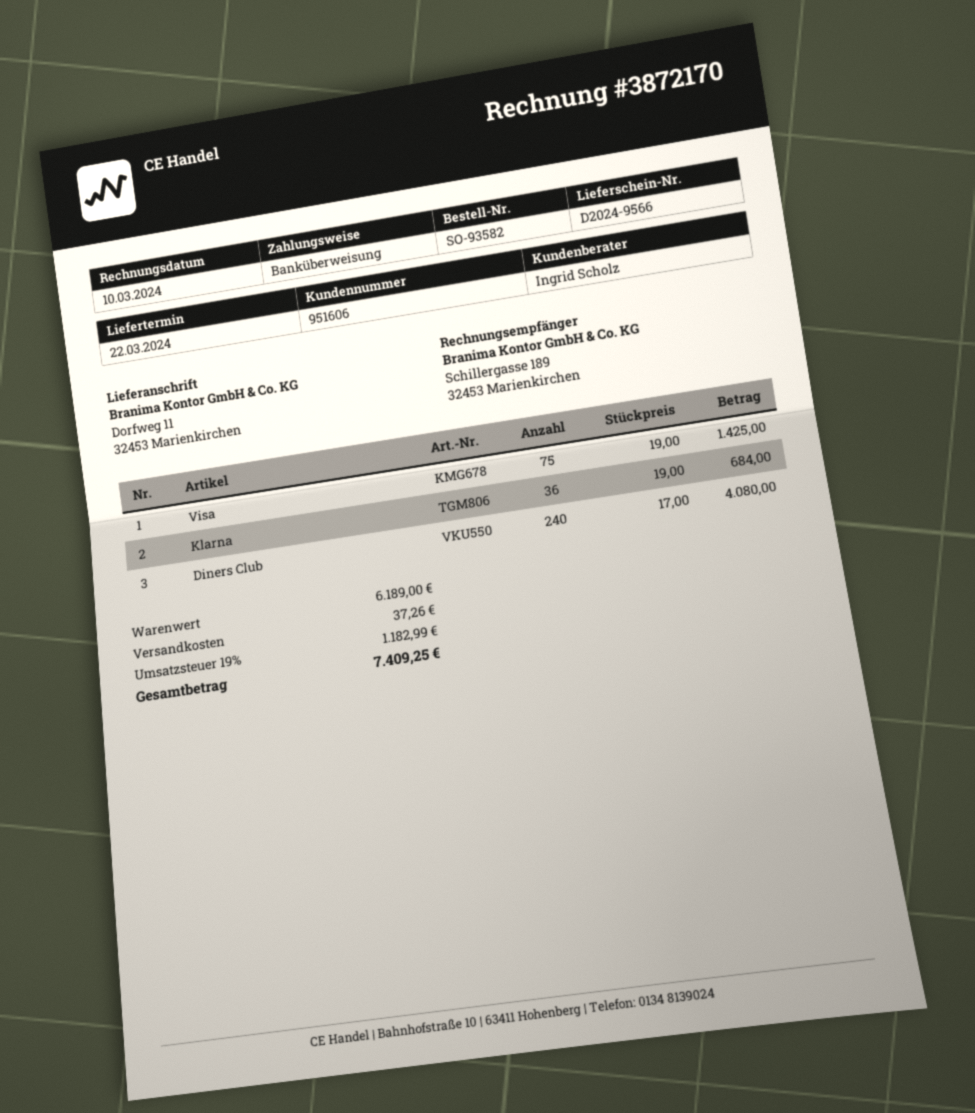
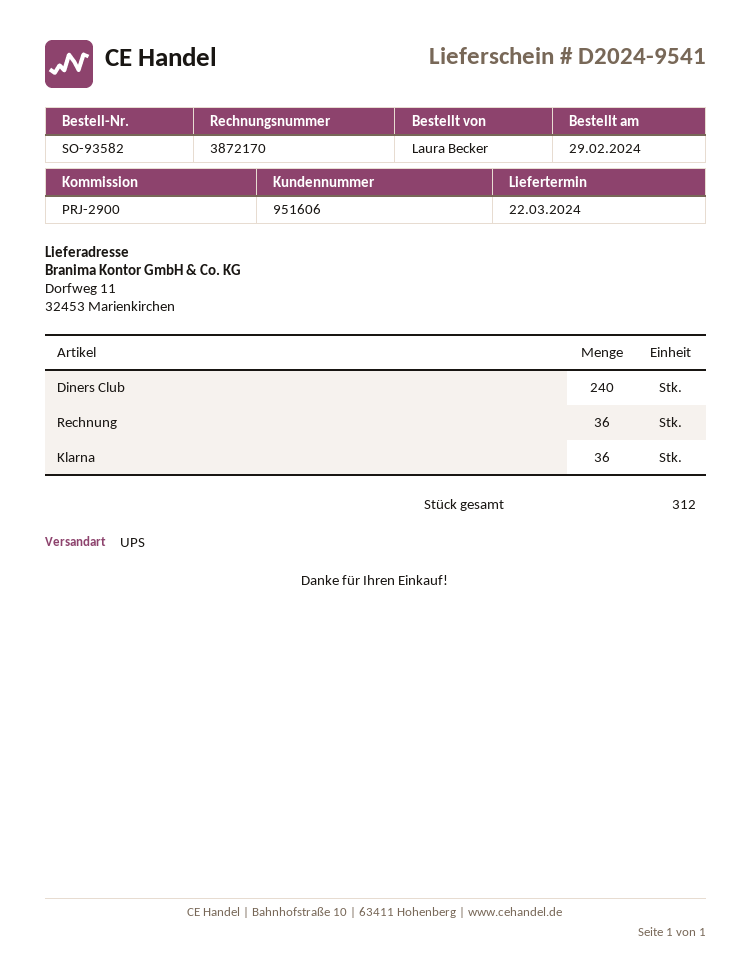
delivery note number: D2024-9566 -> D2024-9541
Visa: 75 -> none
Rechnung: none -> 36

